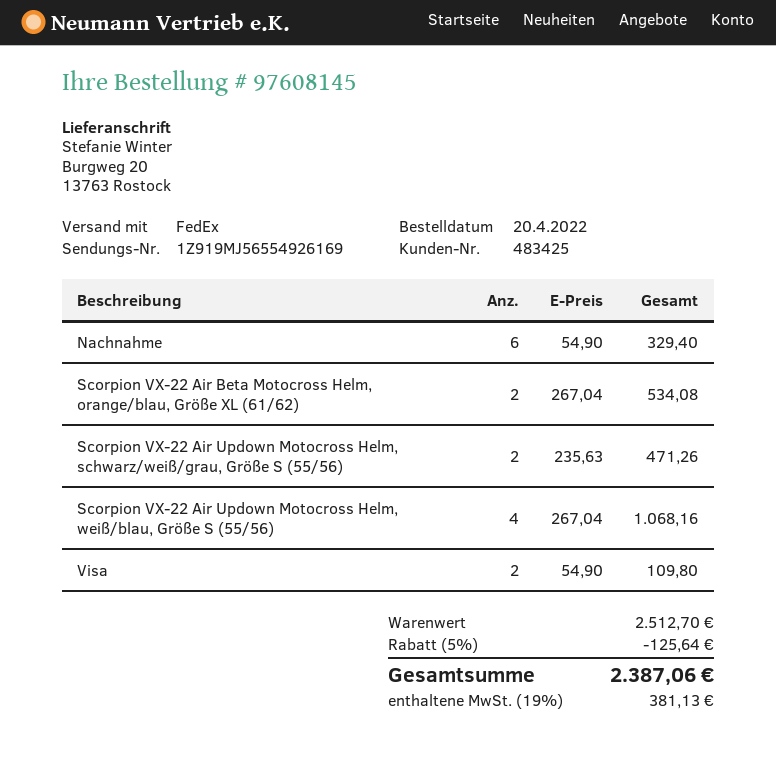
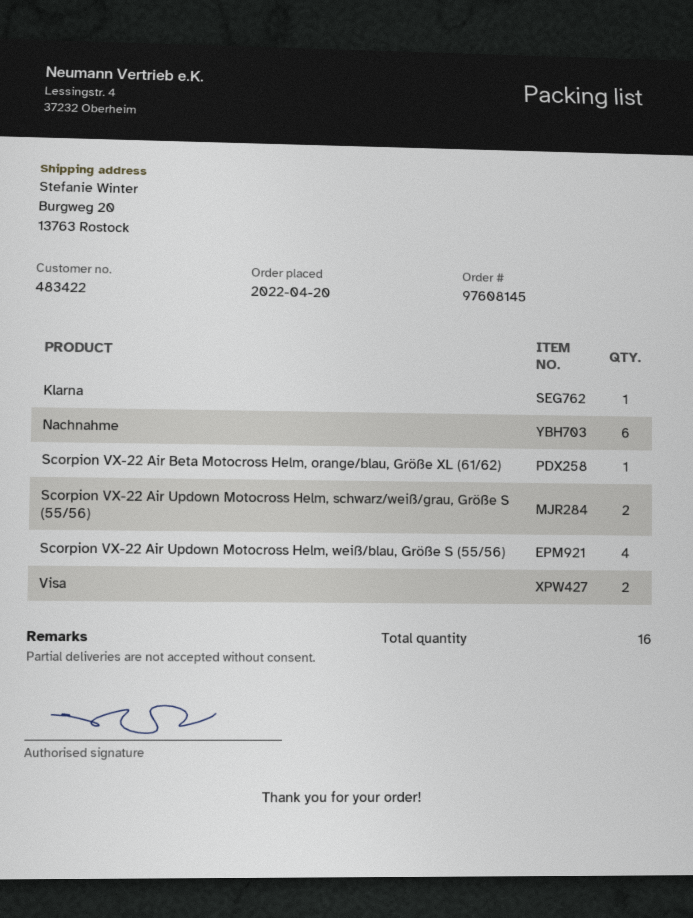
customer number: 483425 -> 483422
Scorpion VX-22 Air Beta Motocross Helm, orange/blau, Größe XL (61/62): 2 -> 1
Klarna: none -> 1

